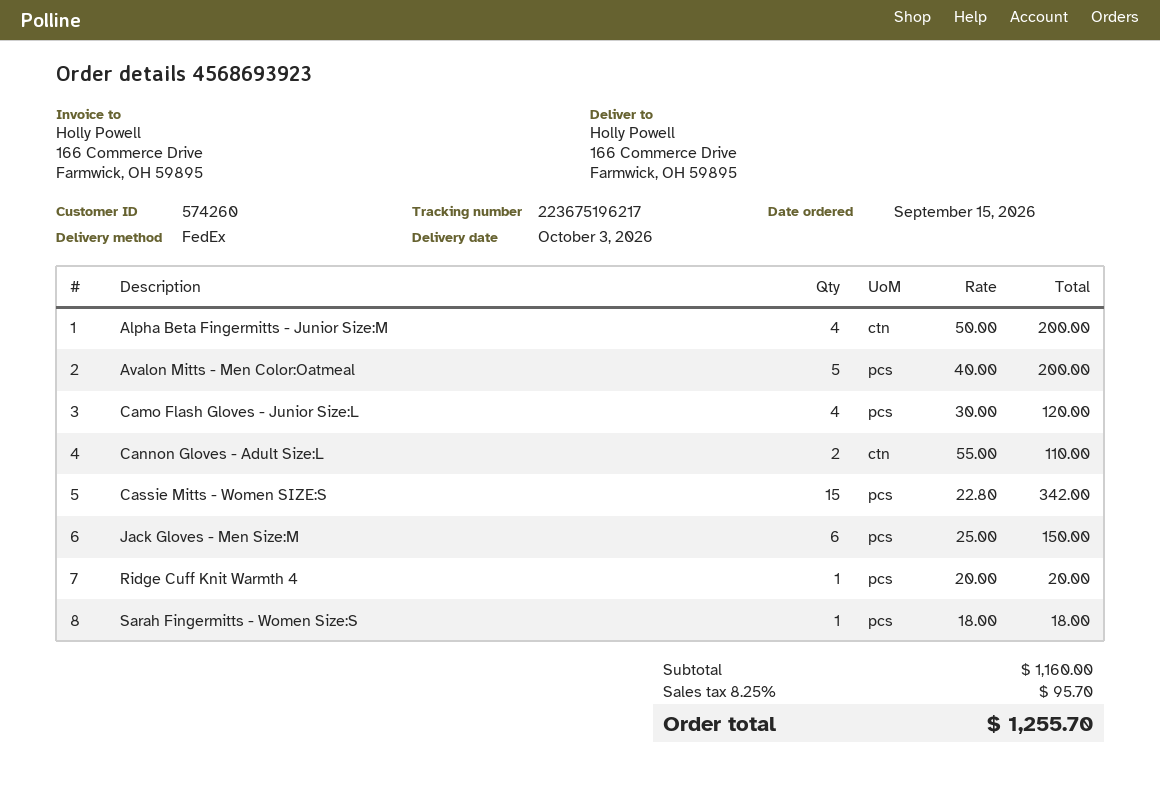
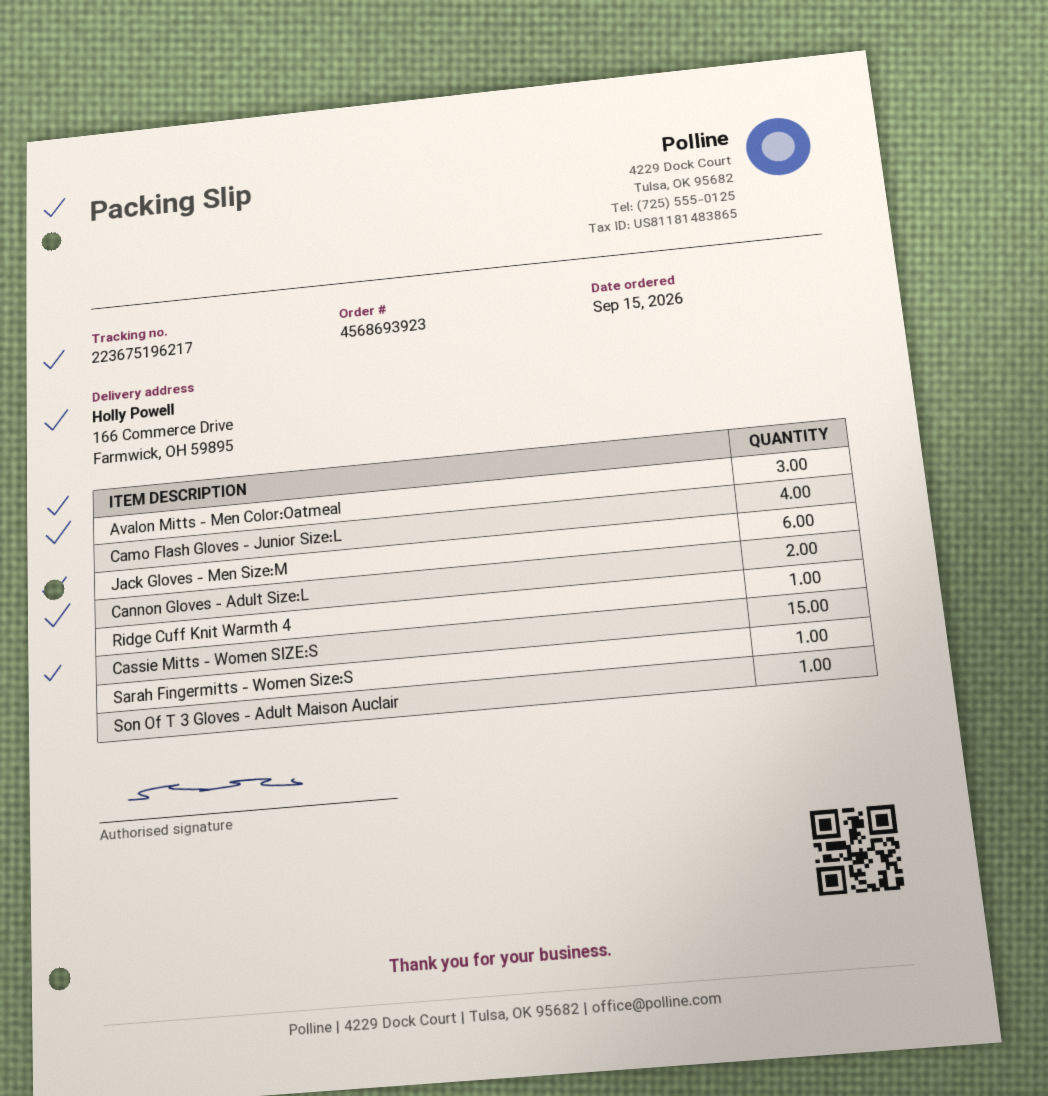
Alpha Beta Fingermitts - Junior Size:M: 4 -> none
Avalon Mitts - Men Color:Oatmeal: 5 -> 3
Son Of T 3 Gloves - Adult Maison Auclair: none -> 1

